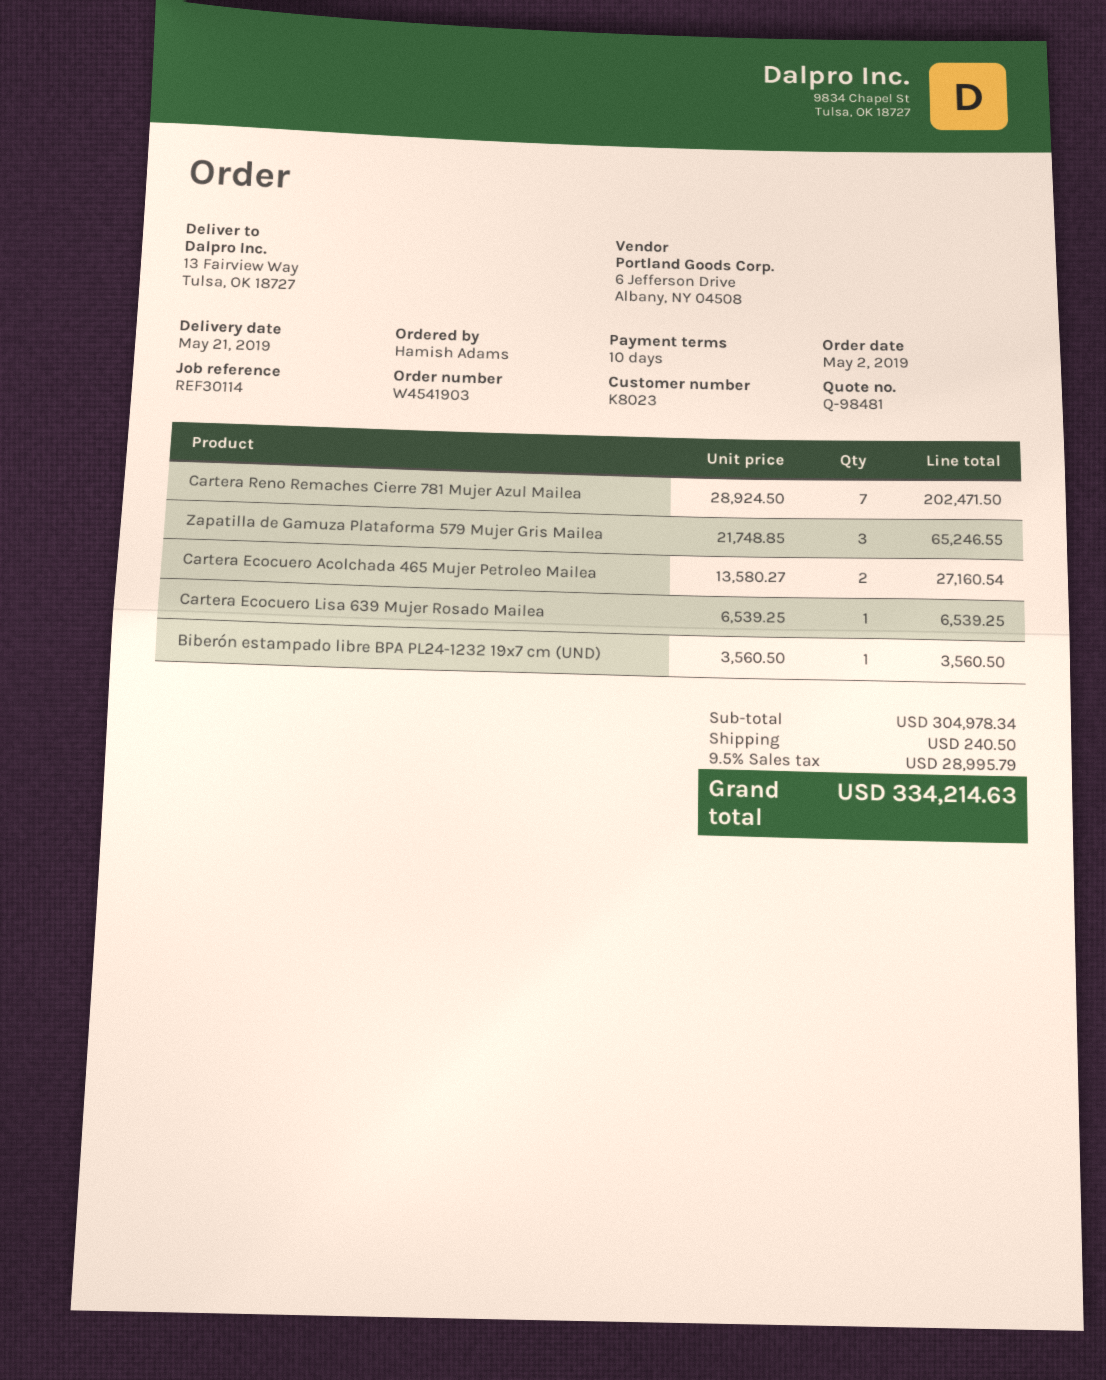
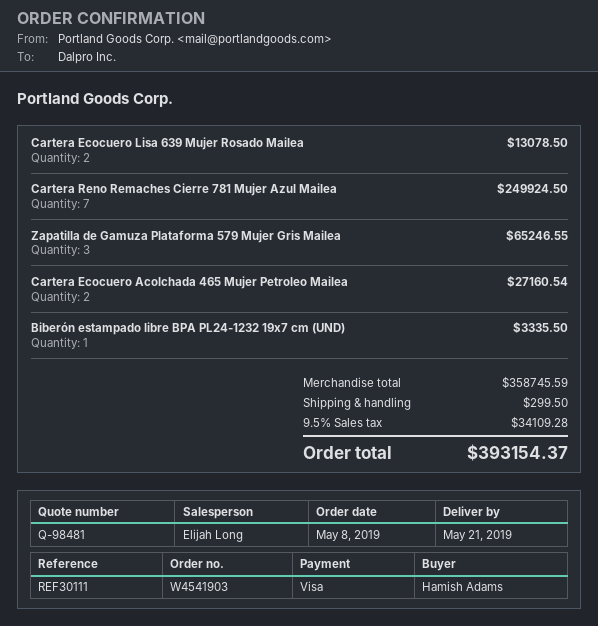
order date: 2019-05-02 -> 2019-05-08
reference: REF30114 -> REF30111
Cartera Reno Remaches Cierre 781 Mujer Azul Mailea: 7 for 202471.50 -> 7 for 249924.50
Cartera Ecocuero Lisa 639 Mujer Rosado Mailea: 1 for 6539.25 -> 2 for 13078.50
Biberón estampado libre BPA PL24-1232 19x7 cm (UND): 1 for 3560.50 -> 1 for 3335.50
subtotal: 304978.34 -> 358745.59
shipping: 240.50 -> 299.50
tax: 9.5% = 28995.79 -> 9.5% = 34109.28
total: 334214.63 -> 393154.37

